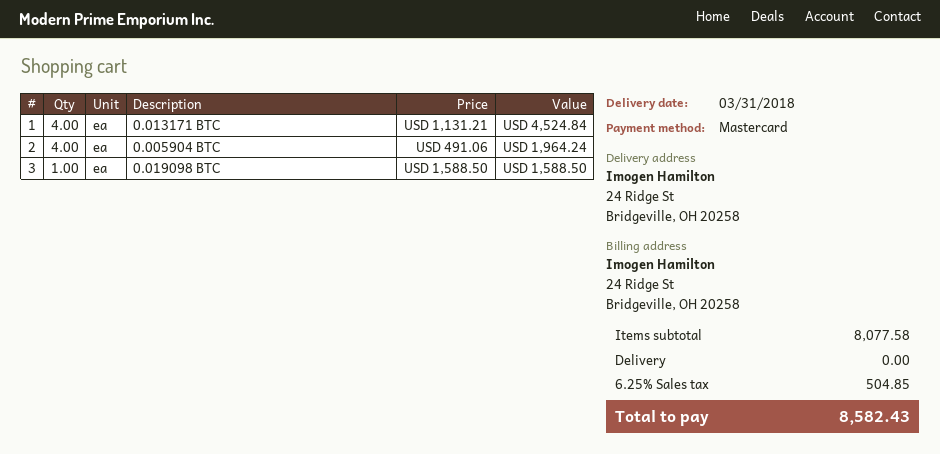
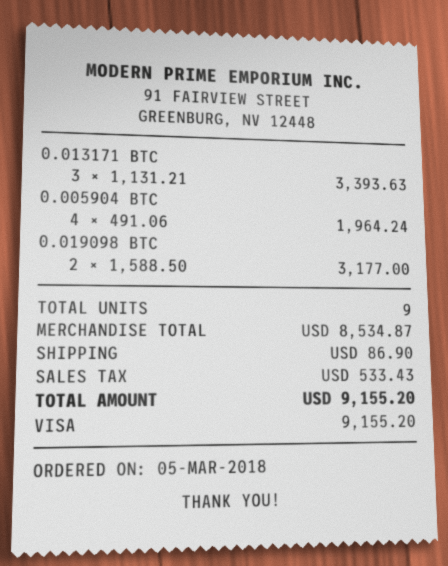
payment method: Mastercard -> Visa
0.013171 BTC: 4 x 1131.21 = 4524.84 -> 3 x 1131.21 = 3393.63
0.019098 BTC: 1 x 1588.50 = 1588.50 -> 2 x 1588.50 = 3177.00
subtotal: 8077.58 -> 8534.87
shipping: 0.00 -> 86.90
tax: 504.85 -> 533.43
total: 8582.43 -> 9155.20

